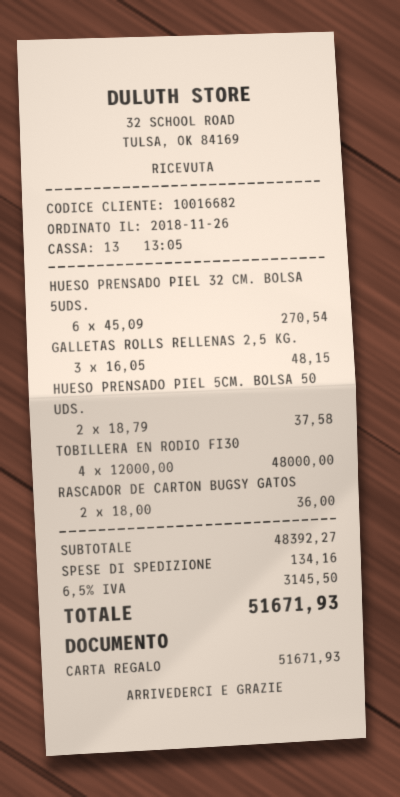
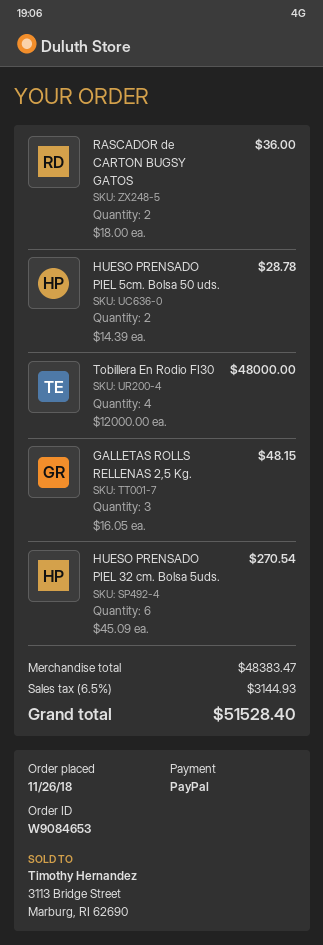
payment method: gift card -> PayPal
HUESO PRENSADO PIEL 5CM. BOLSA 50 UDS.: 2 x 18.79 = 37.58 -> 2 x 14.39 = 28.78
subtotal: 48392.27 -> 48383.47
shipping: 134.16 -> none
tax: 6.5% = 3145.50 -> 6.5% = 3144.93
total: 51671.93 -> 51528.40

